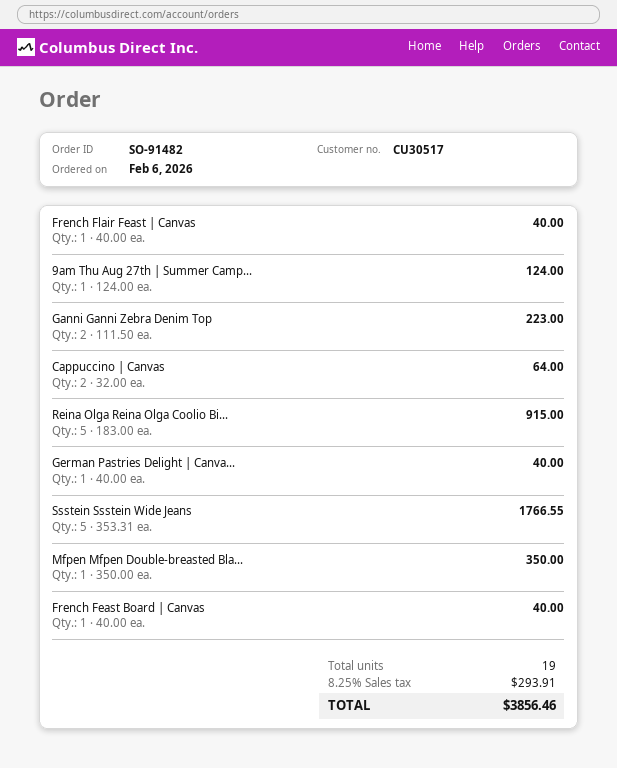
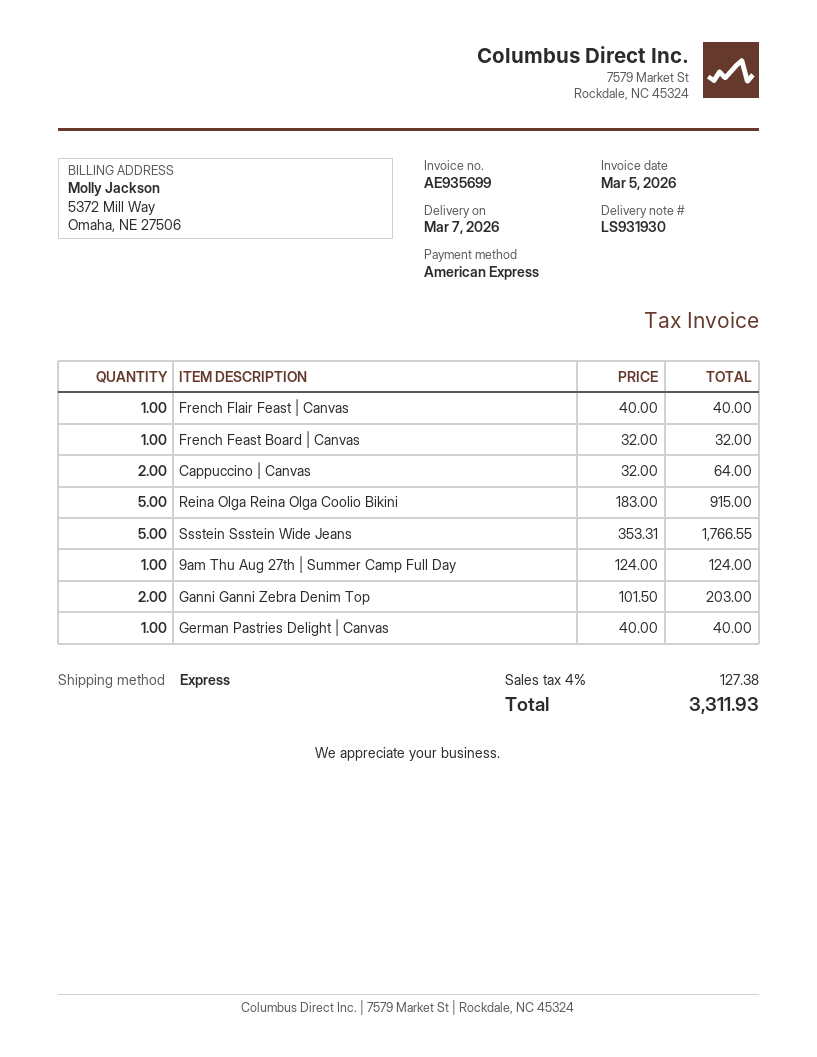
Ganni Ganni Zebra Denim Top: 2 x 111.50 = 223.00 -> 2 x 101.50 = 203.00
Mfpen Mfpen Double-breasted Bla...: 1 x 350.00 = 350.00 -> none
French Feast Board | Canvas: 1 x 40.00 = 40.00 -> 1 x 32.00 = 32.00
tax: 8.25% = 293.91 -> 4% = 127.38
total: 3856.46 -> 3311.93

